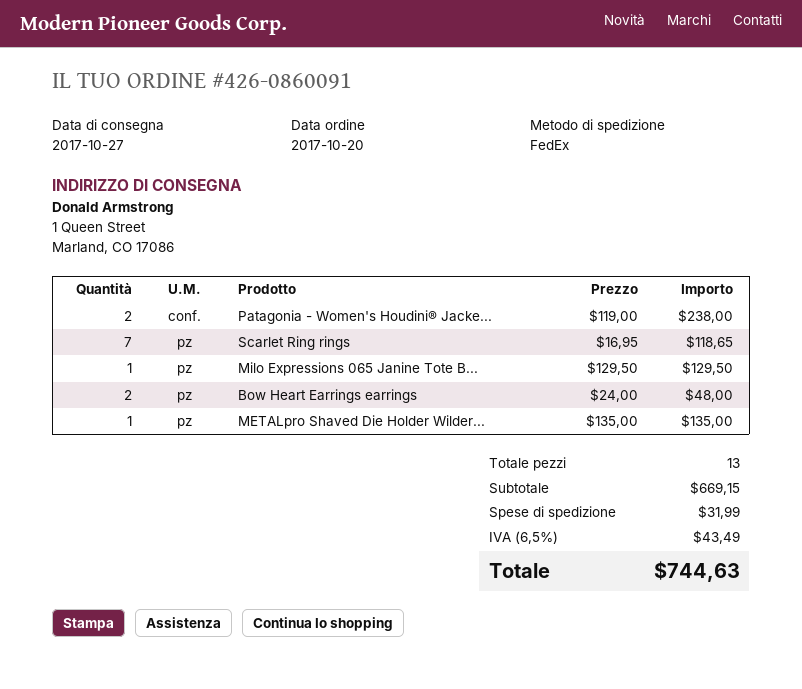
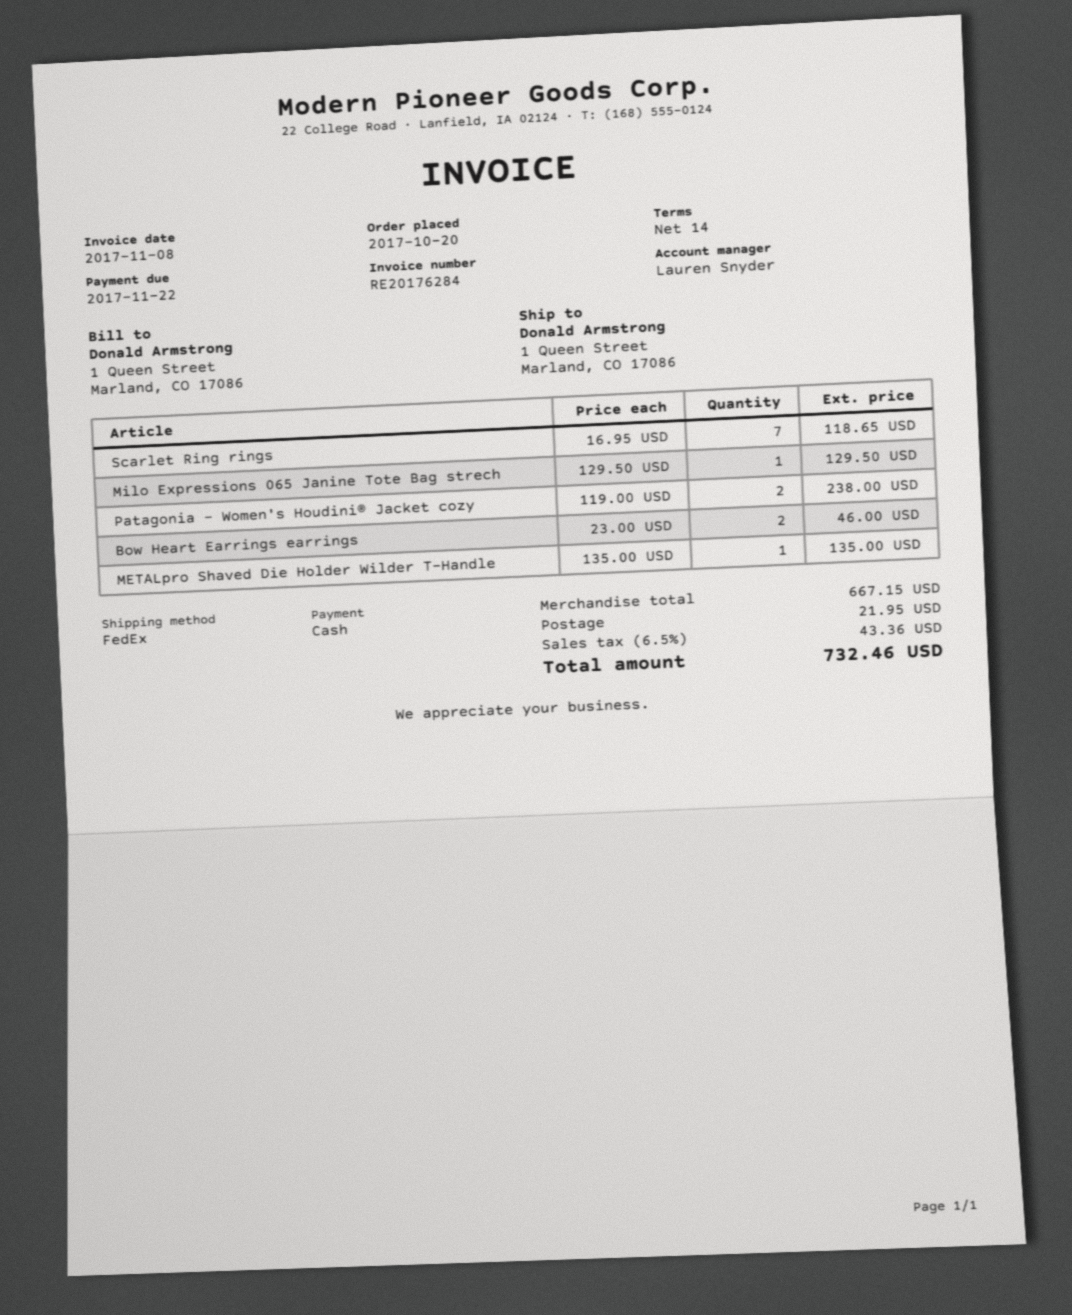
Bow Heart Earrings earrings: 2 x 24.00 = 48.00 -> 2 x 23.00 = 46.00
subtotal: 669.15 -> 667.15
shipping: 31.99 -> 21.95
tax: 6.5% = 43.49 -> 6.5% = 43.36
total: 744.63 -> 732.46

